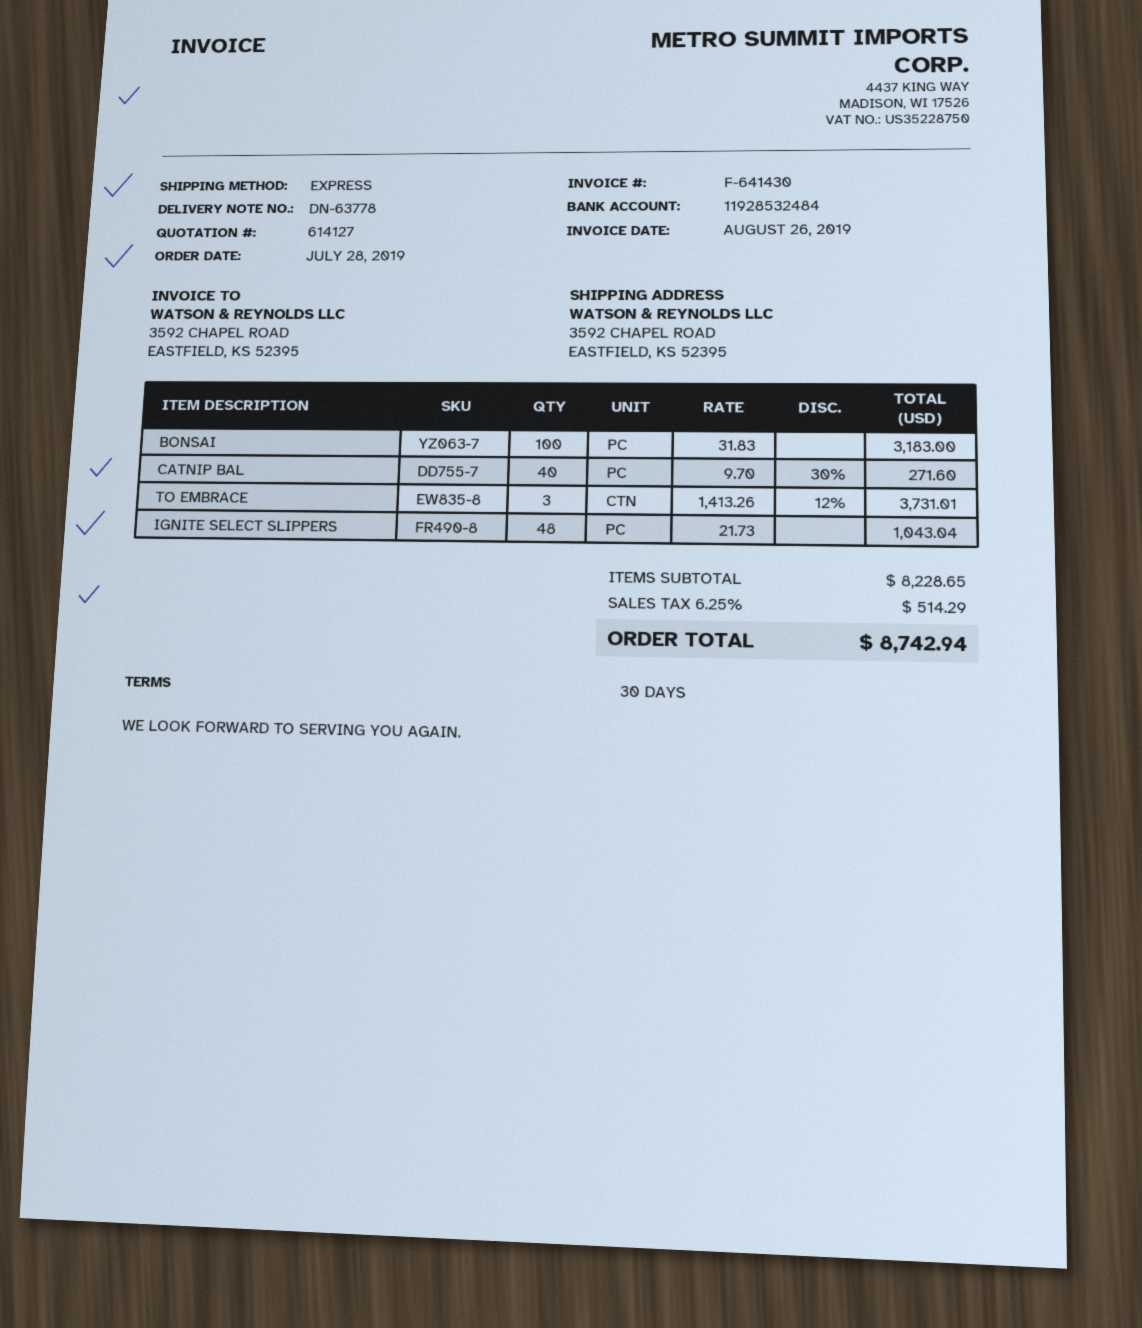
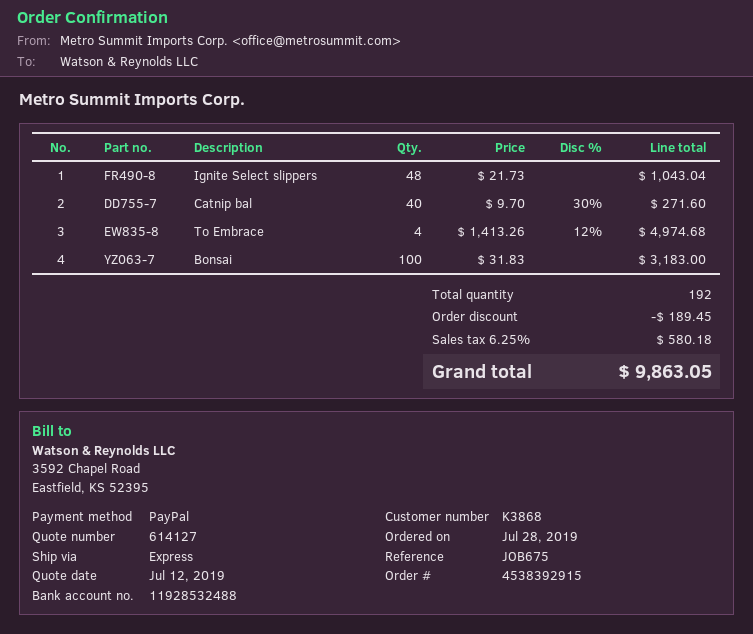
bank account: 11928532484 -> 11928532488
TO EMBRACE: 3 x 1413.26 - 12% = 3731.01 -> 4 x 1413.26 - 12% = 4974.68
discount: none -> 189.45
tax: 6.25% = 514.29 -> 6.25% = 580.18
total: 8742.94 -> 9863.05

